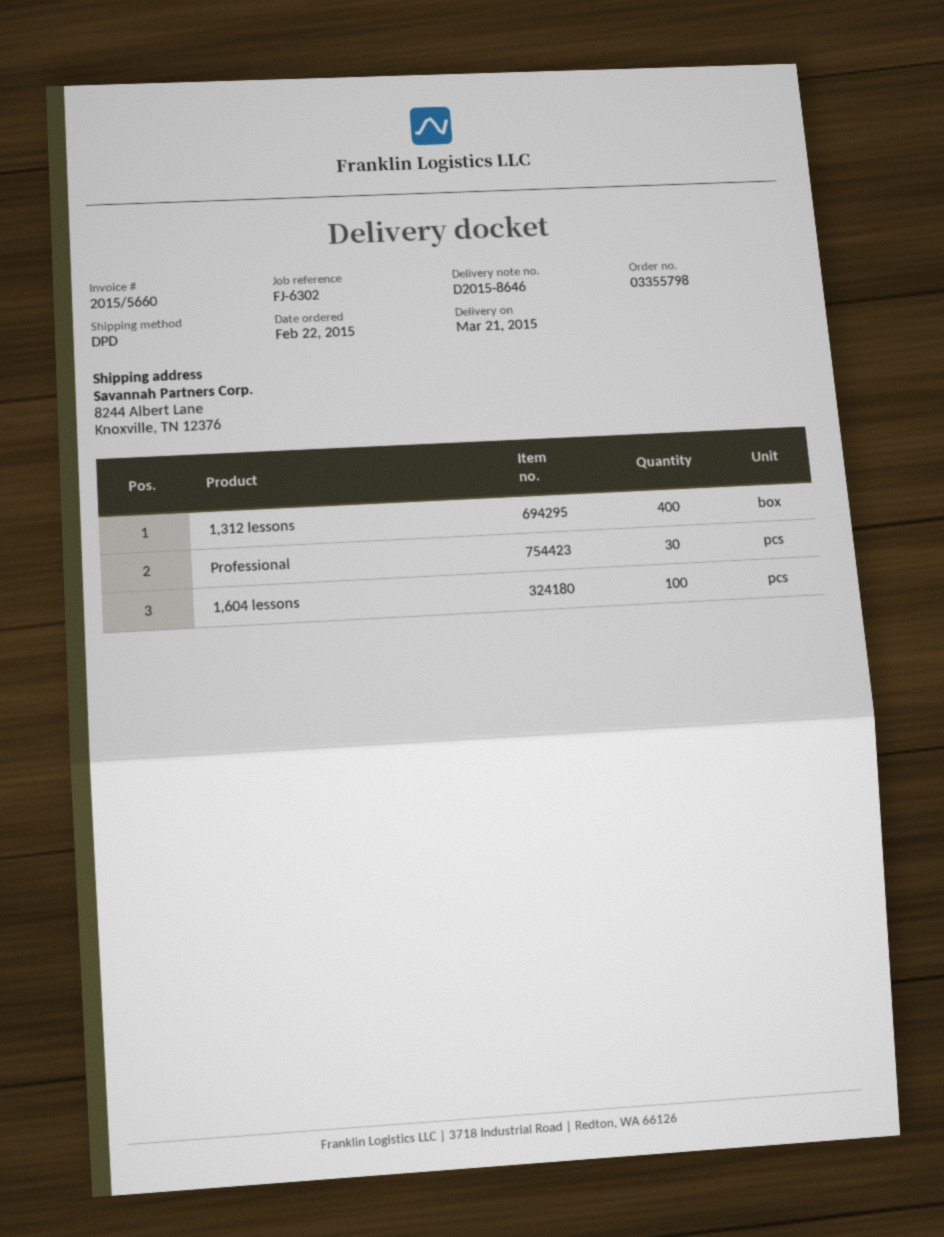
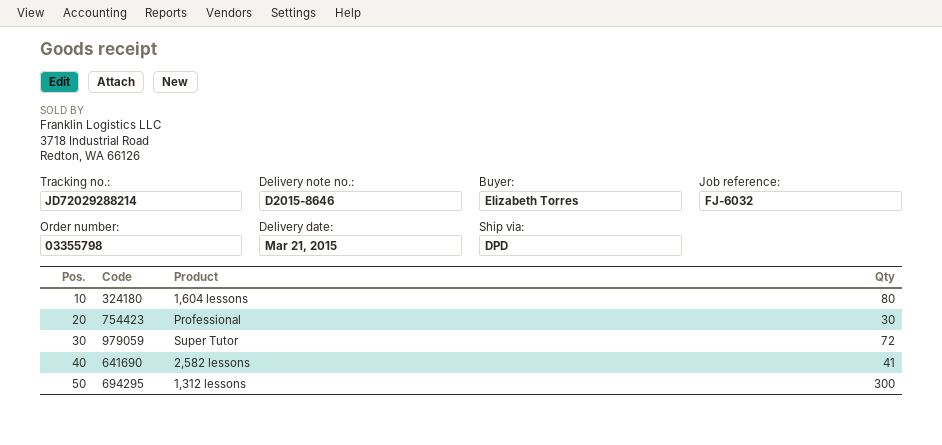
reference: FJ-6302 -> FJ-6032
1,312 lessons: 400 -> 300
1,604 lessons: 100 -> 80
Super Tutor: none -> 72
2,582 lessons: none -> 41

